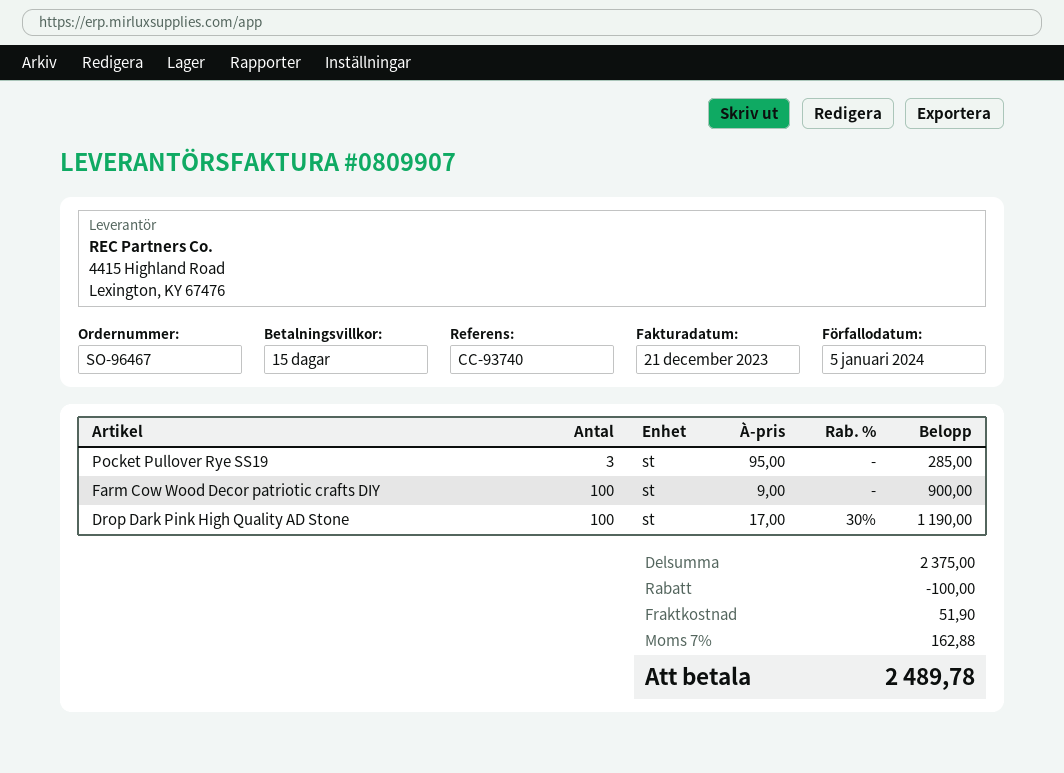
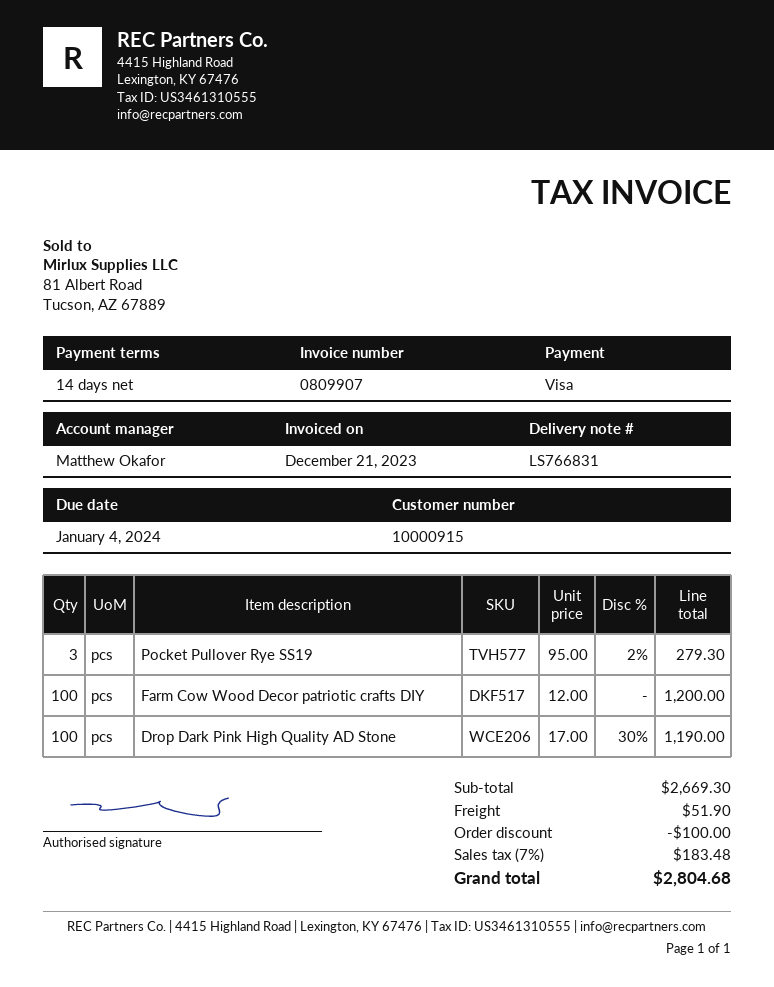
payment terms: 15 days -> 14 days
due date: 2024-01-05 -> 2024-01-04
Pocket Pullover Rye SS19: 3 x 95.00 = 285.00 -> 3 x 95.00 - 2% = 279.30
Farm Cow Wood Decor patriotic crafts DIY: 100 x 9.00 = 900.00 -> 100 x 12.00 = 1200.00
subtotal: 2375.00 -> 2669.30
tax: 7% = 162.88 -> 7% = 183.48
total: 2489.78 -> 2804.68

